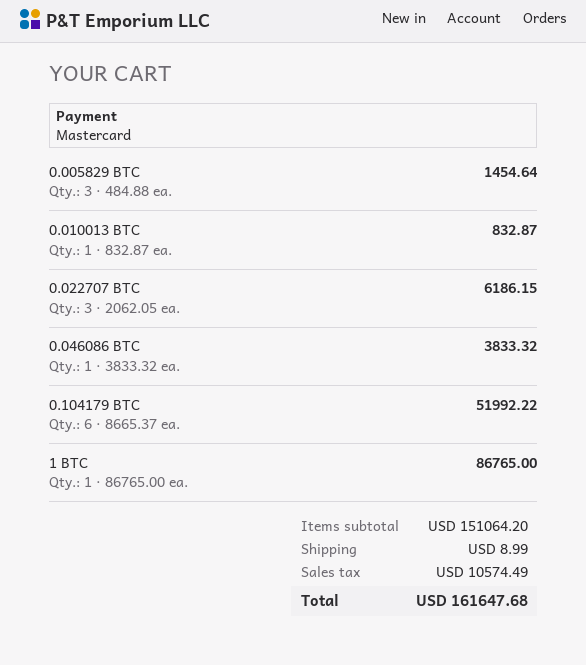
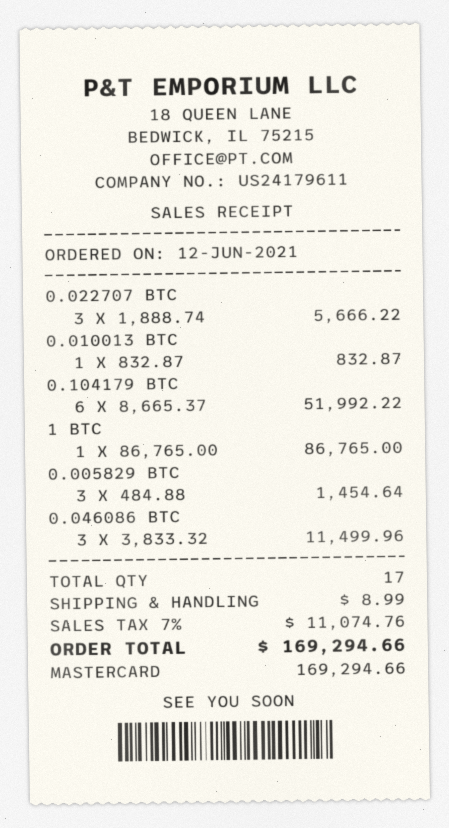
0.022707 BTC: 3 x 2062.05 = 6186.15 -> 3 x 1888.74 = 5666.22
0.046086 BTC: 1 x 3833.32 = 3833.32 -> 3 x 3833.32 = 11499.96
tax: 10574.49 -> 11074.76
total: 161647.68 -> 169294.66

